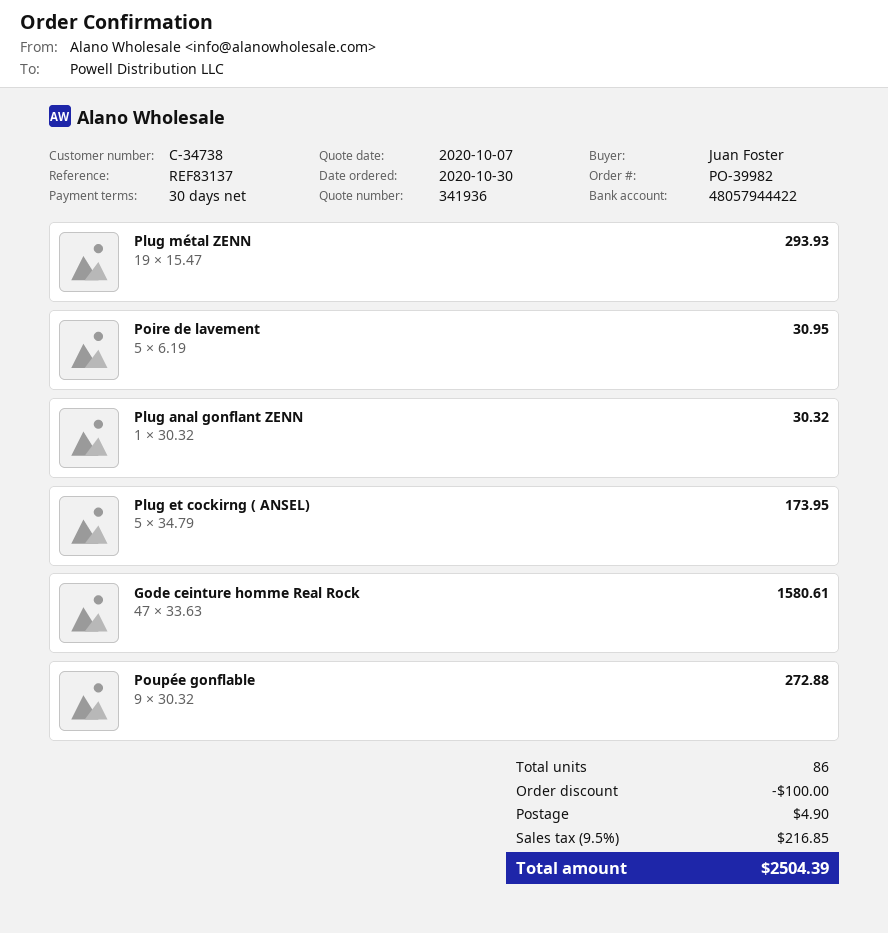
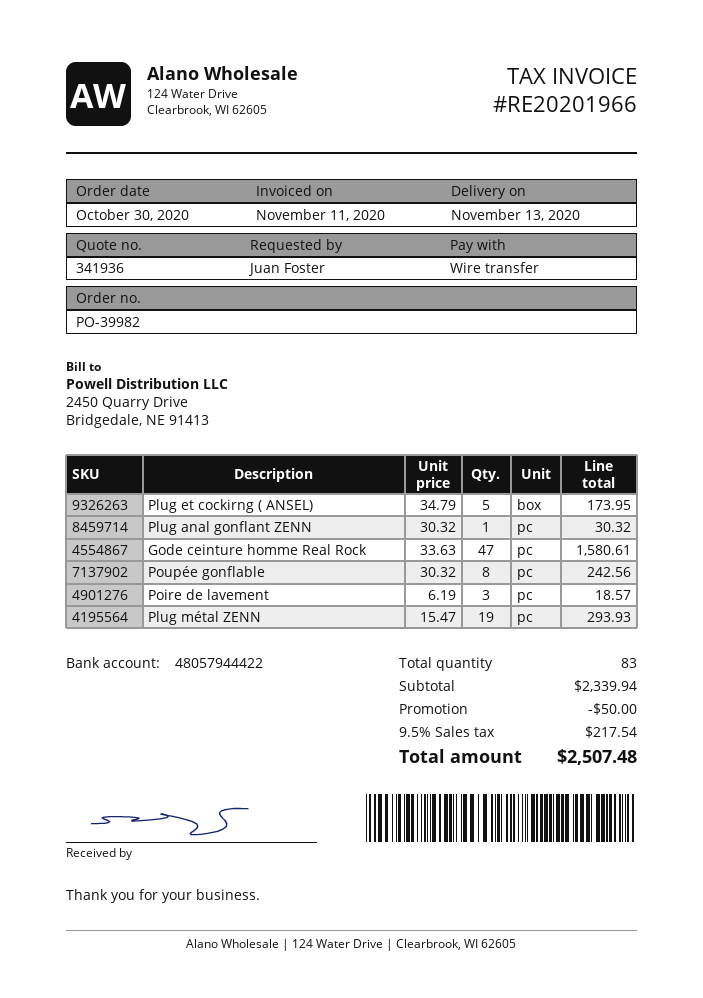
Poire de lavement: 5 x 6.19 = 30.95 -> 3 x 6.19 = 18.57
Poupée gonflable: 9 x 30.32 = 272.88 -> 8 x 30.32 = 242.56
total quantity: 86 -> 83
discount: 100.00 -> 50.00
shipping: 4.90 -> none
tax: 9.5% = 216.85 -> 9.5% = 217.54
total: 2504.39 -> 2507.48

